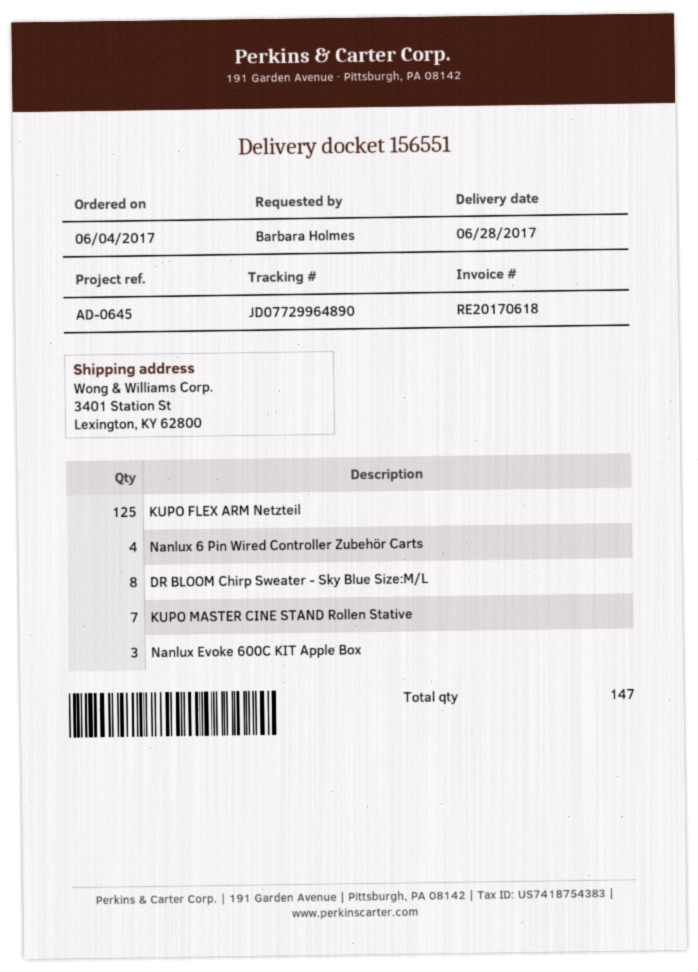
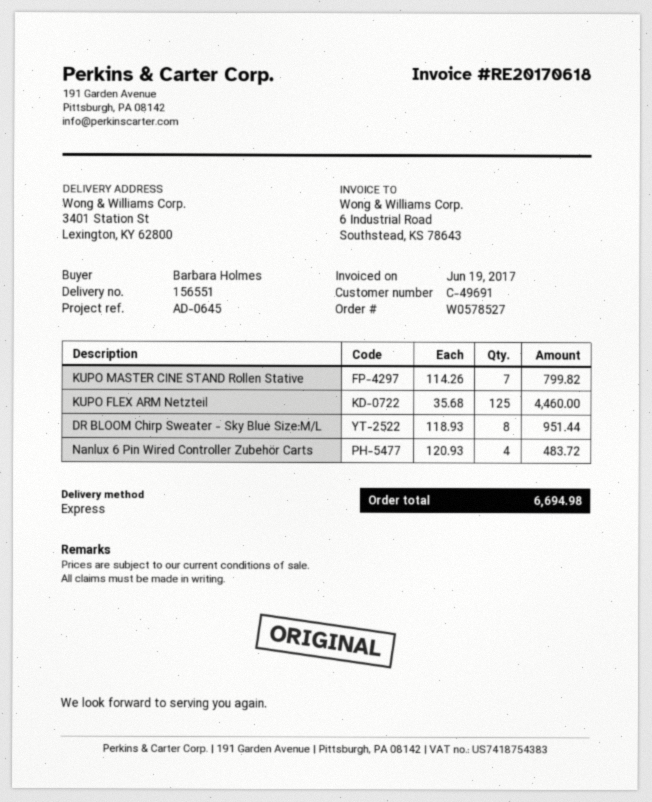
Nanlux Evoke 600C KIT Apple Box: 3 -> none

